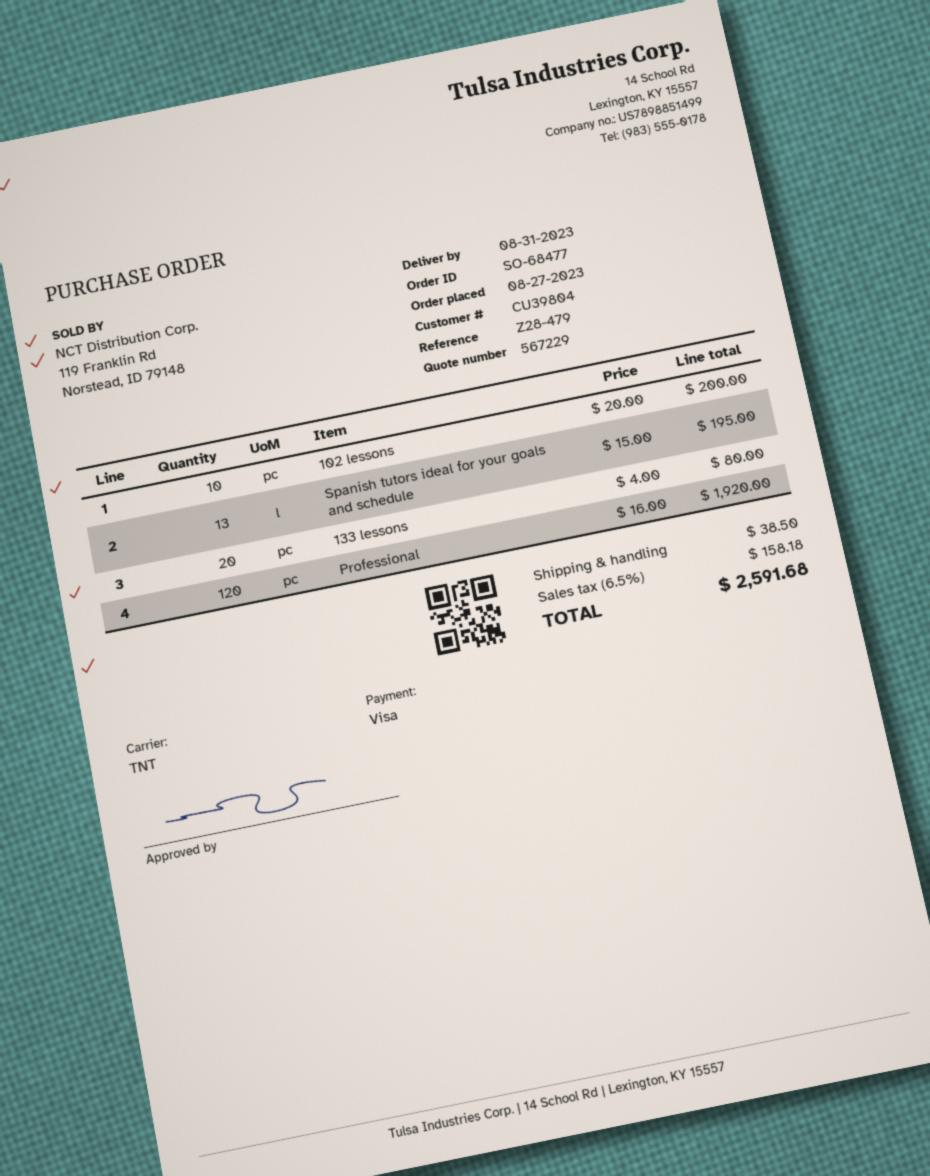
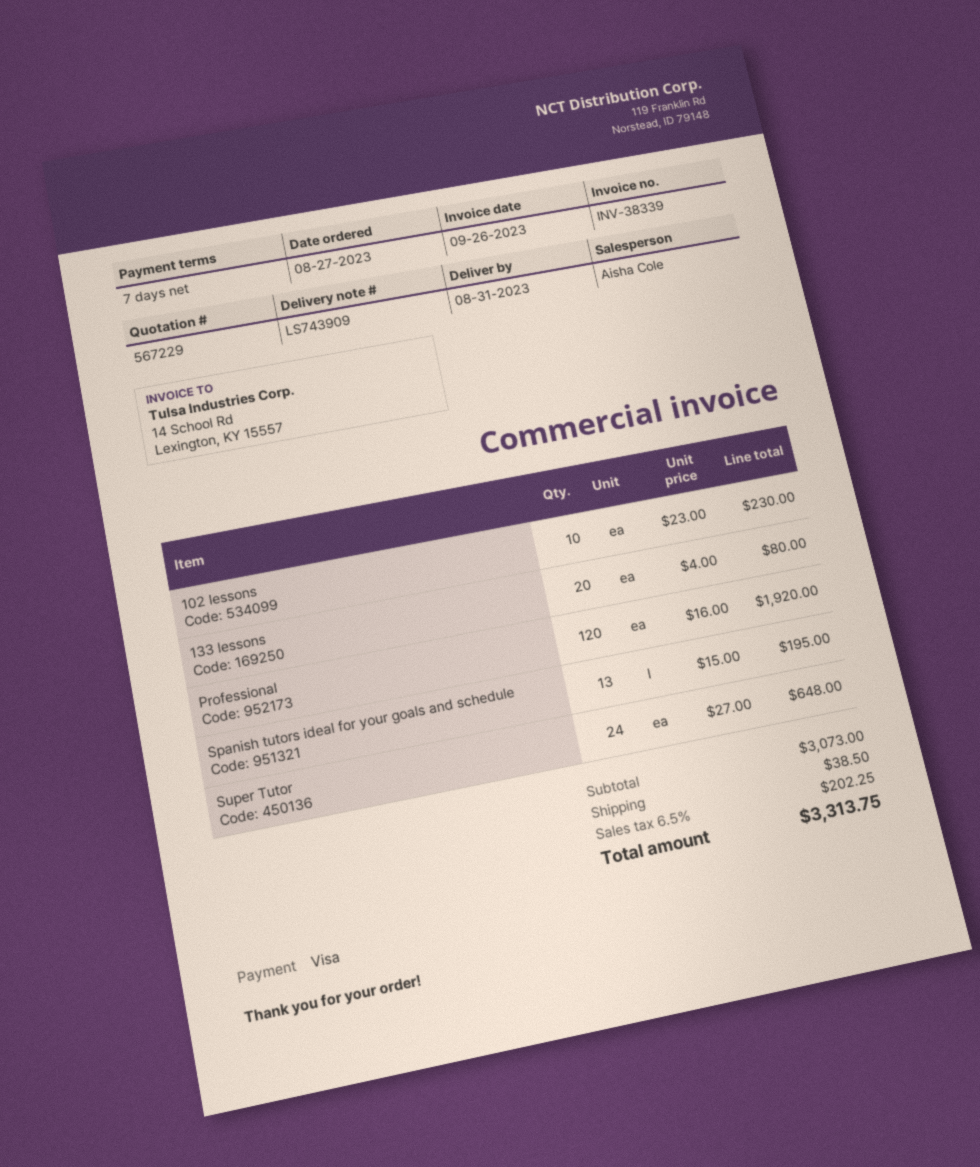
102 lessons: 10 x 20.00 = 200.00 -> 10 x 23.00 = 230.00
Super Tutor: none -> 24 x 27.00 = 648.00
tax: 6.5% = 158.18 -> 6.5% = 202.25
total: 2591.68 -> 3313.75

